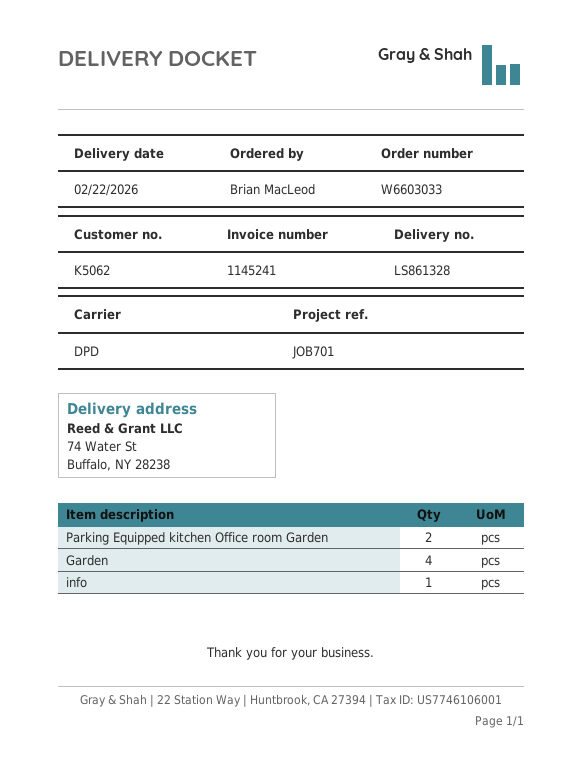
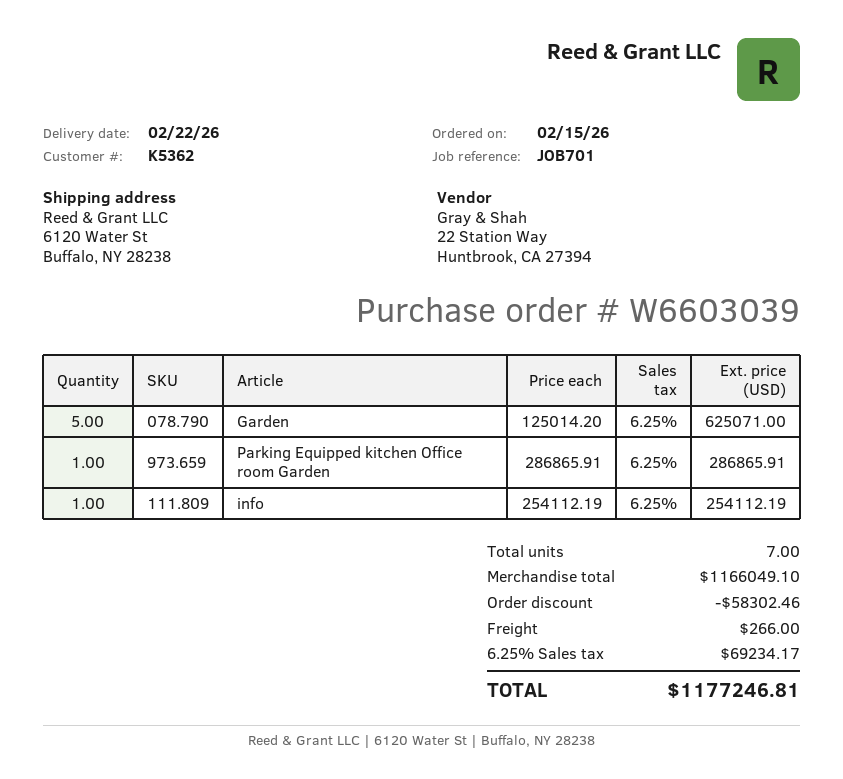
order number: W6603033 -> W6603039
customer number: K5062 -> K5362
ship to: 74 Water St, Buffalo, NY 28238 -> 6120 Water St, Buffalo, NY 28238
Parking Equipped kitchen Office room Garden: 2 -> 1
Garden: 4 -> 5

